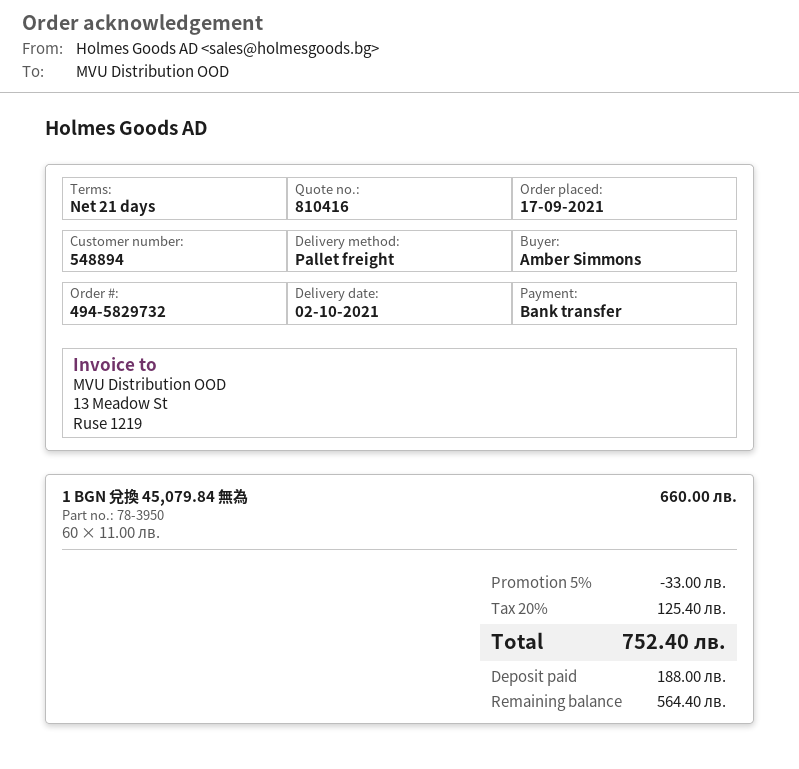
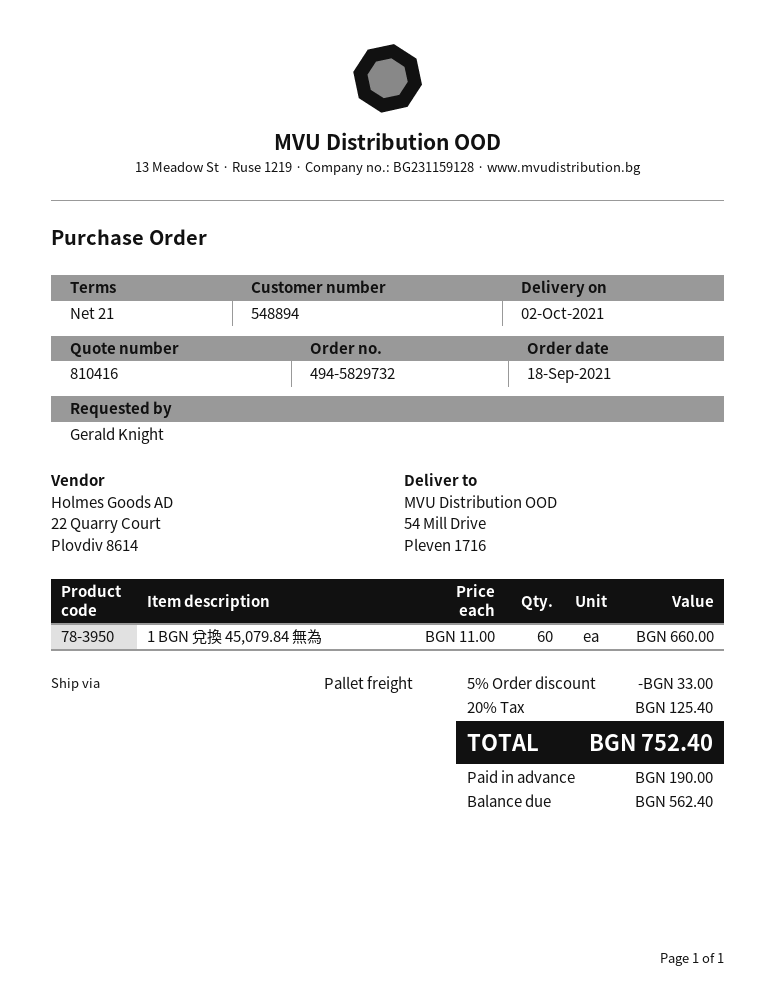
order date: 2021-09-17 -> 2021-09-18
ordered by: Amber Simmons -> Gerald Knight
deposit: 188.00 -> 190.00
balance: 564.40 -> 562.40

